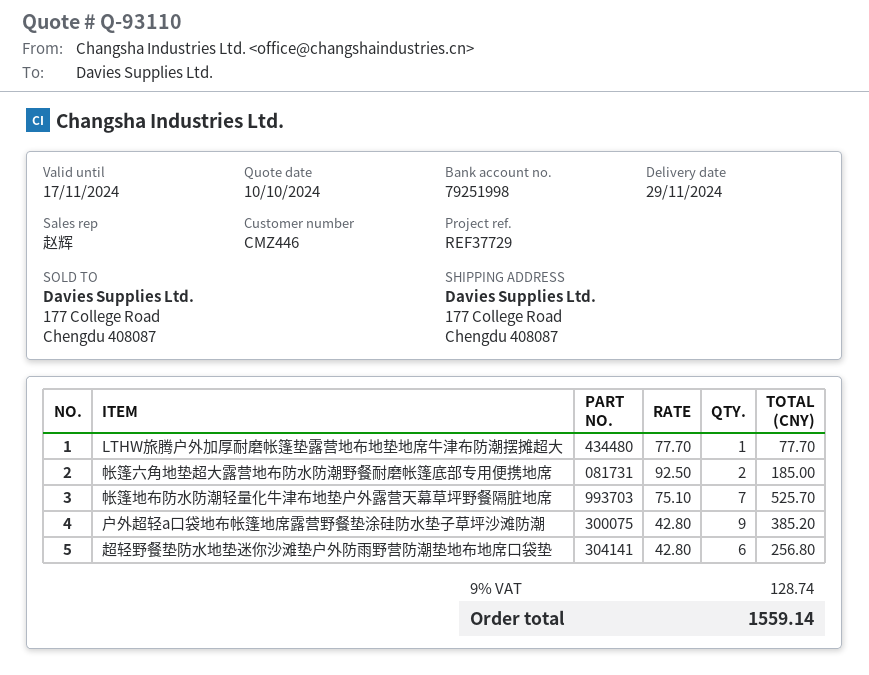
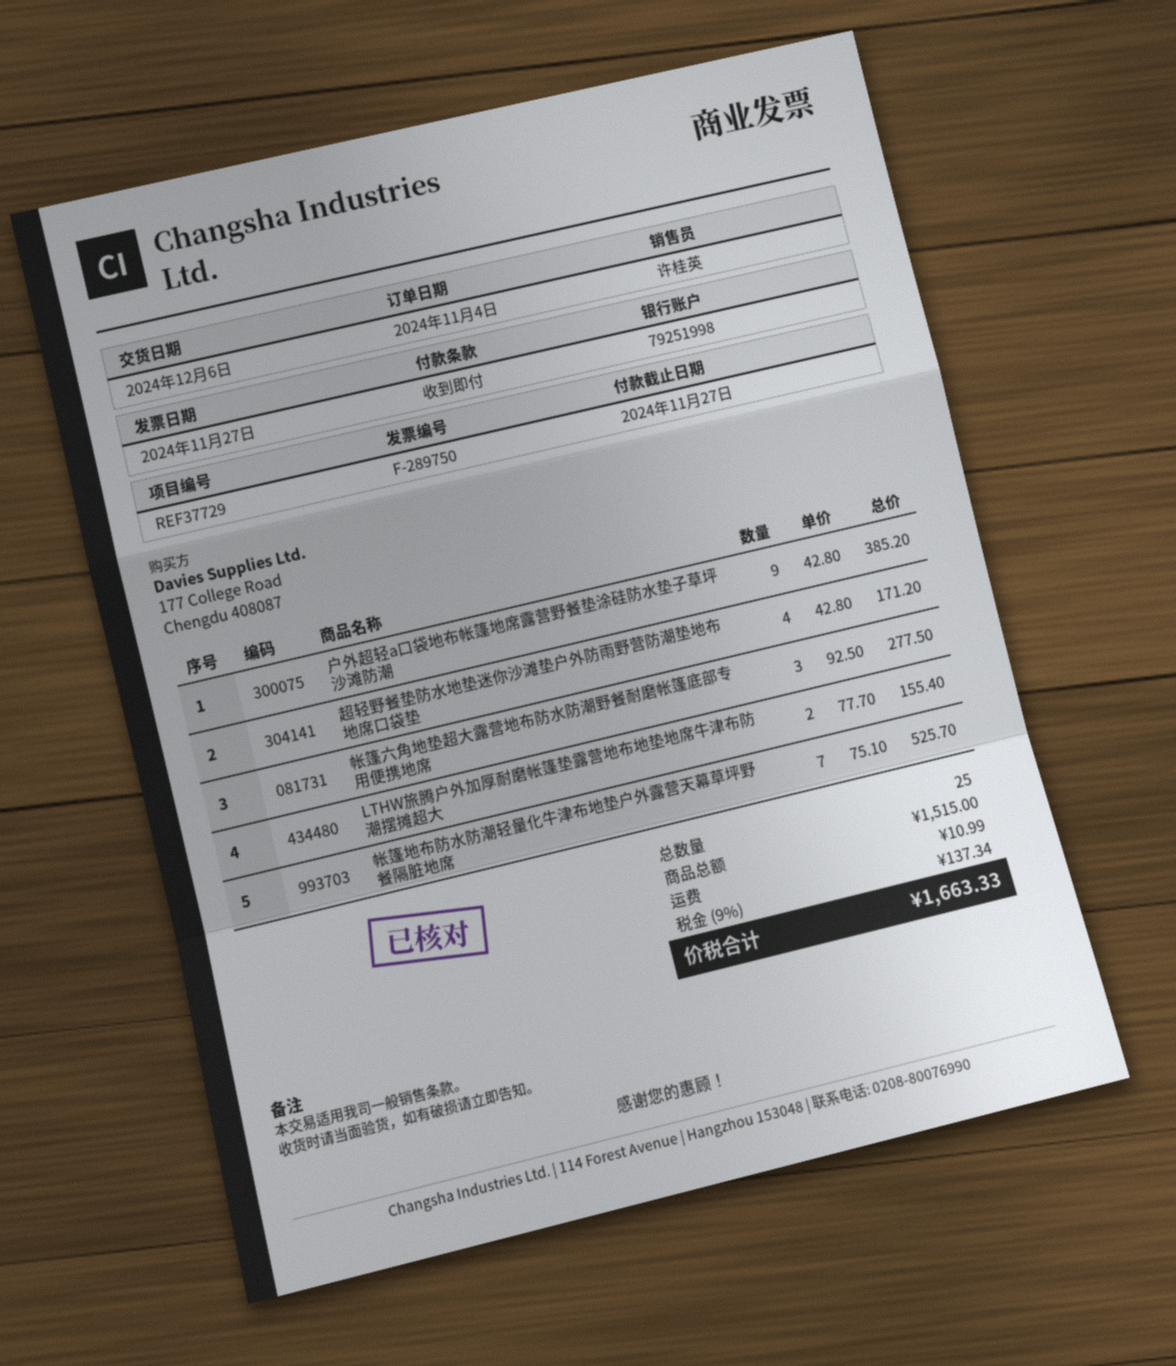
delivery date: 2024-11-29 -> 2024-12-06
sales rep: 赵辉 -> 许桂英
LTHW旅腾户外加厚耐磨帐篷垫露营地布地垫地席牛津布防潮摆摊超大: 1 x 77.70 = 77.70 -> 2 x 77.70 = 155.40
帐篷六角地垫超大露营地布防水防潮野餐耐磨帐篷底部专用便携地席: 2 x 92.50 = 185.00 -> 3 x 92.50 = 277.50
超轻野餐垫防水地垫迷你沙滩垫户外防雨野营防潮垫地布地席口袋垫: 6 x 42.80 = 256.80 -> 4 x 42.80 = 171.20
shipping: none -> 10.99
tax: 9% = 128.74 -> 9% = 137.34
total: 1559.14 -> 1663.33

